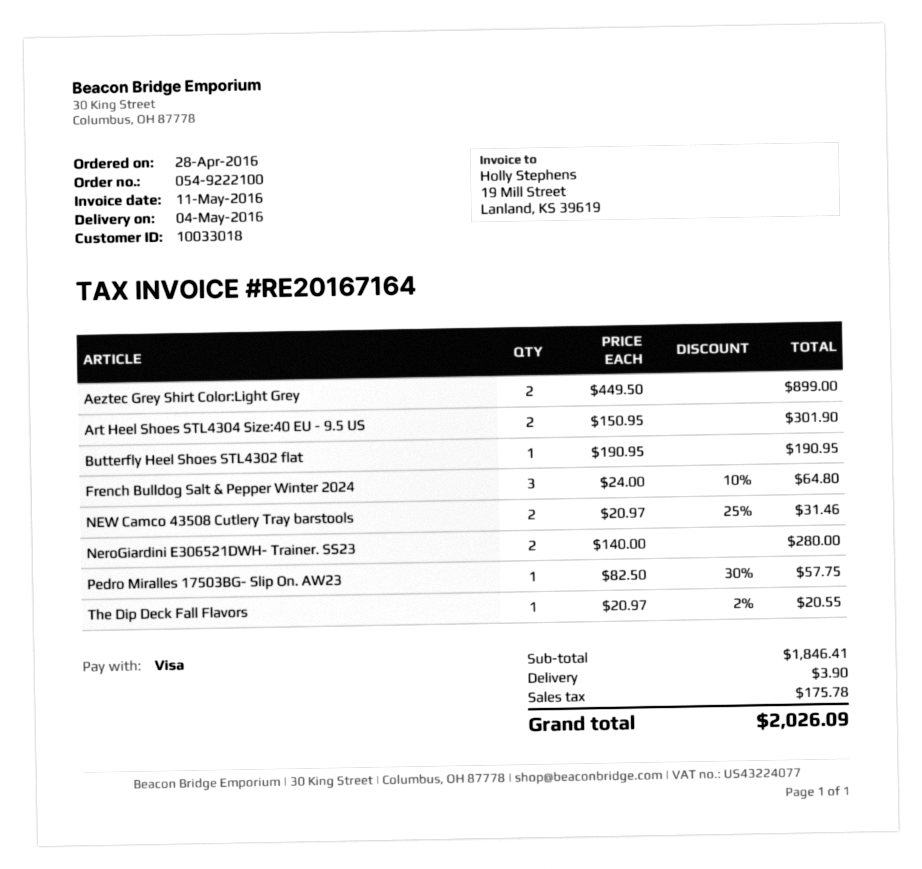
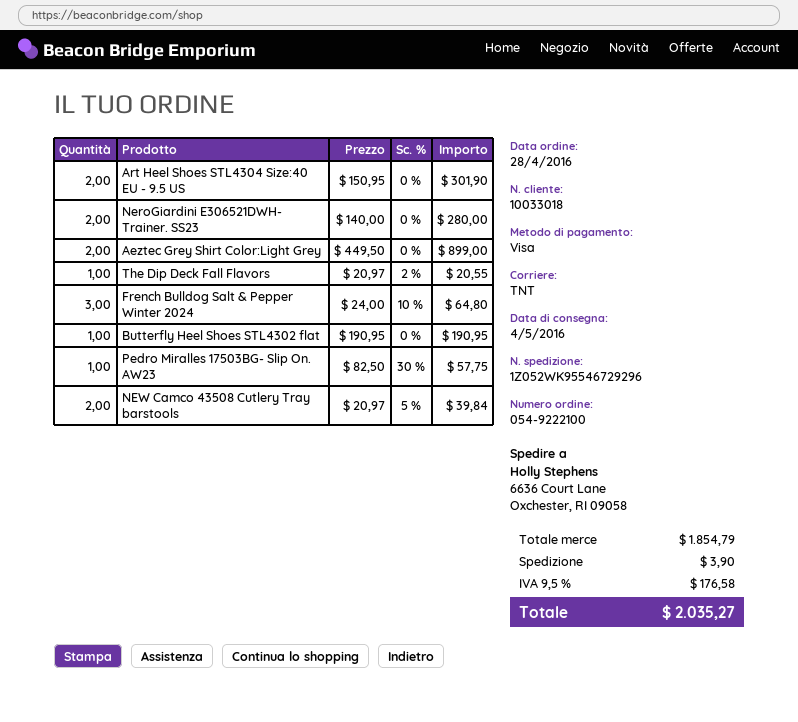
NEW Camco 43508 Cutlery Tray barstools: 2 x 20.97 - 25% = 31.46 -> 2 x 20.97 - 5% = 39.84
subtotal: 1846.41 -> 1854.79
tax: 175.78 -> 176.58
total: 2026.09 -> 2035.27

